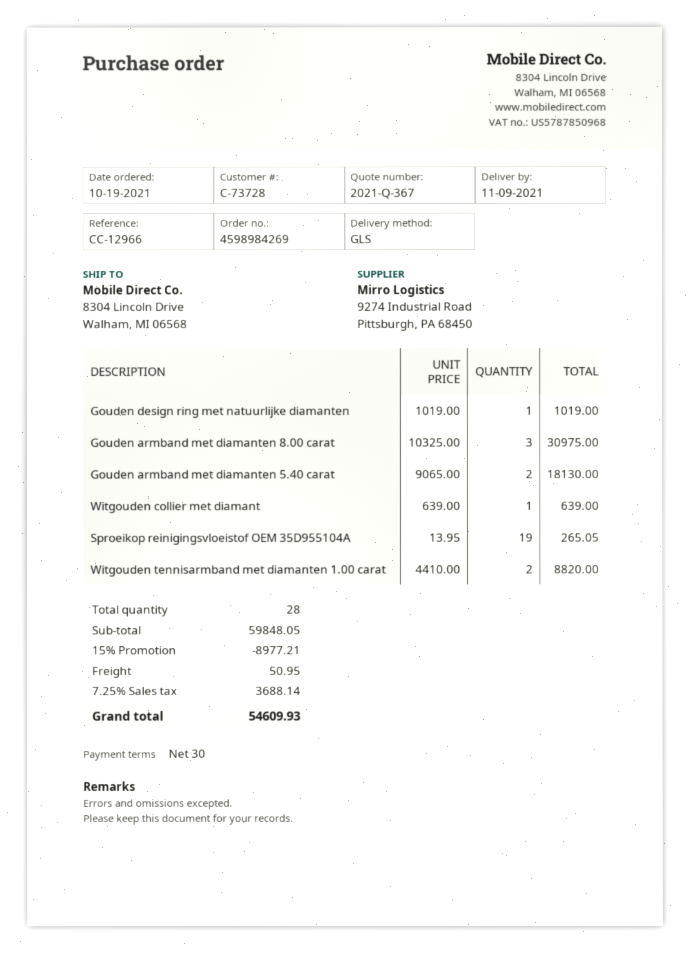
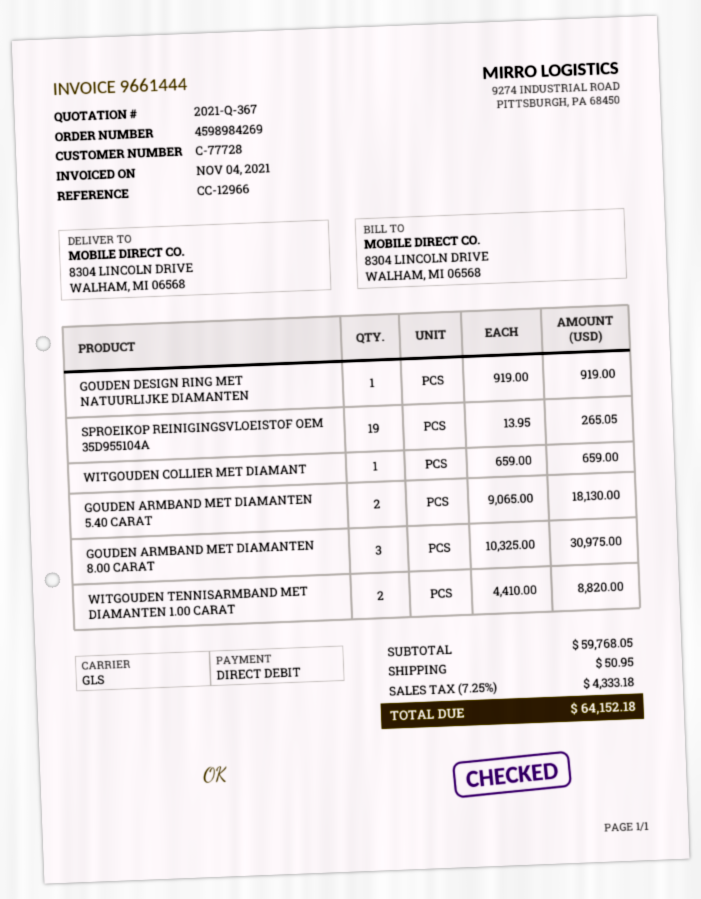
customer number: C-73728 -> C-77728
Gouden design ring met natuurlijke diamanten: 1 x 1019.00 = 1019.00 -> 1 x 919.00 = 919.00
Witgouden collier met diamant: 1 x 639.00 = 639.00 -> 1 x 659.00 = 659.00
subtotal: 59848.05 -> 59768.05
discount: 15% = 8977.21 -> none
tax: 7.25% = 3688.14 -> 7.25% = 4333.18
total: 54609.93 -> 64152.18

